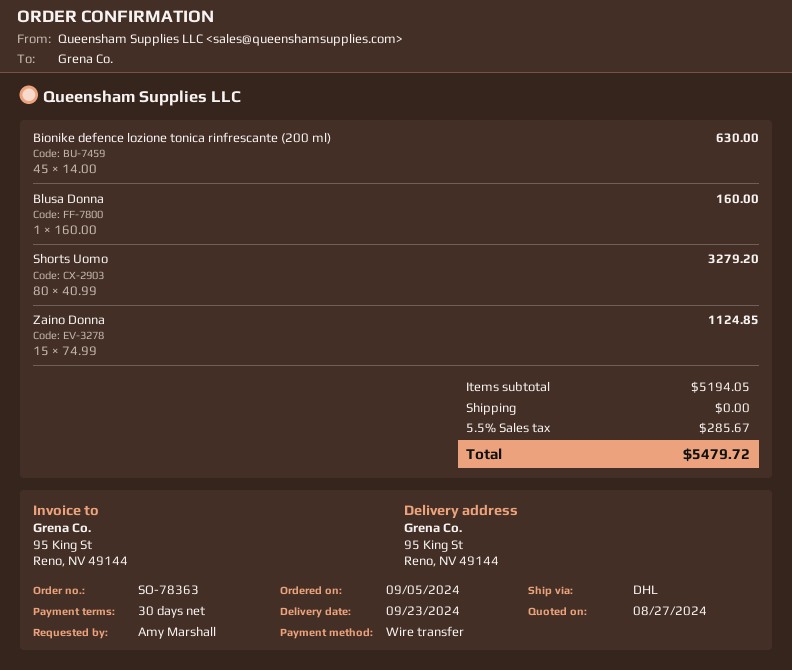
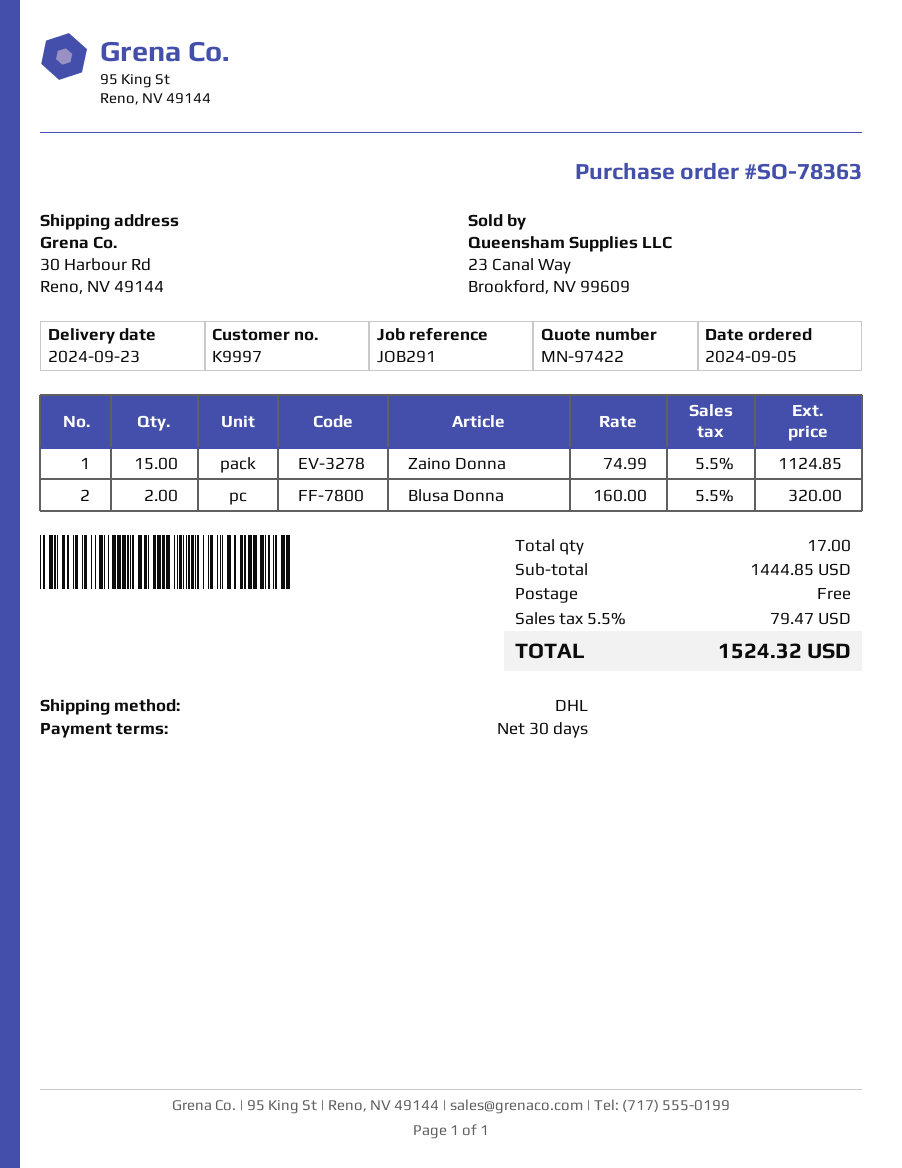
ship to: 95 King St, Reno, NV 49144 -> 30 Harbour Rd, Reno, NV 49144
Bionike defence lozione tonica rinfrescante (200 ml): 45 x 14.00 = 630.00 -> none
Blusa Donna: 1 x 160.00 = 160.00 -> 2 x 160.00 = 320.00
Shorts Uomo: 80 x 40.99 = 3279.20 -> none
subtotal: 5194.05 -> 1444.85
tax: 5.5% = 285.67 -> 5.5% = 79.47
total: 5479.72 -> 1524.32

